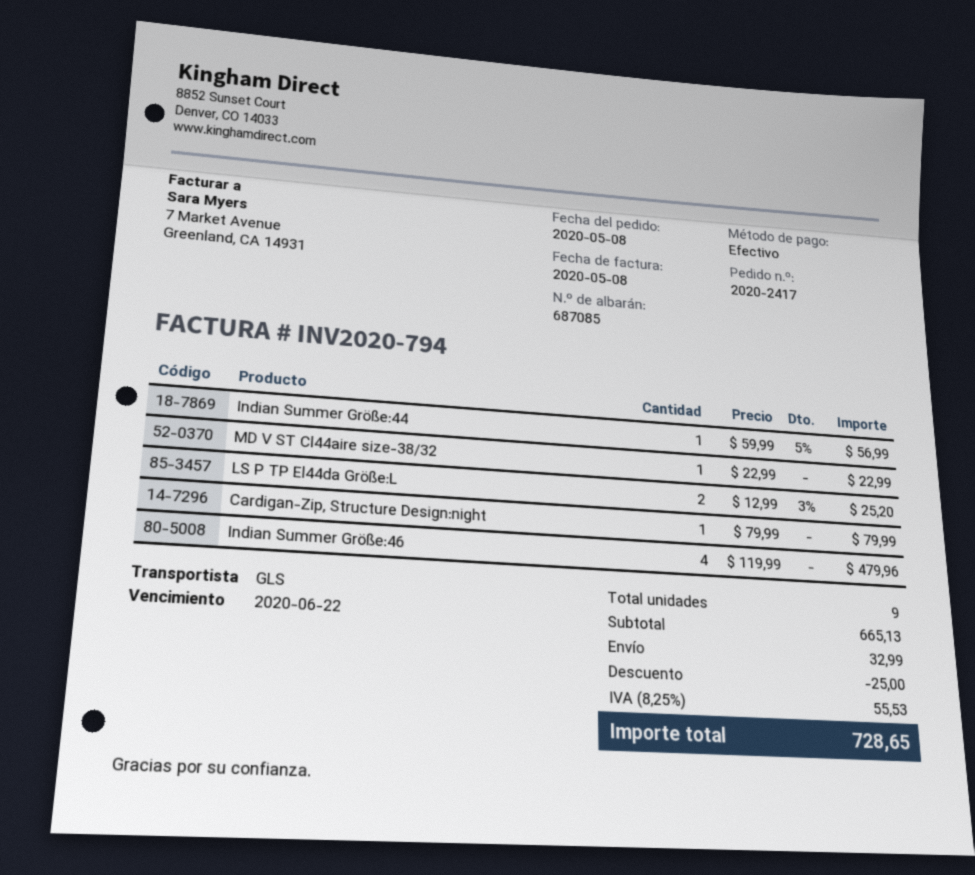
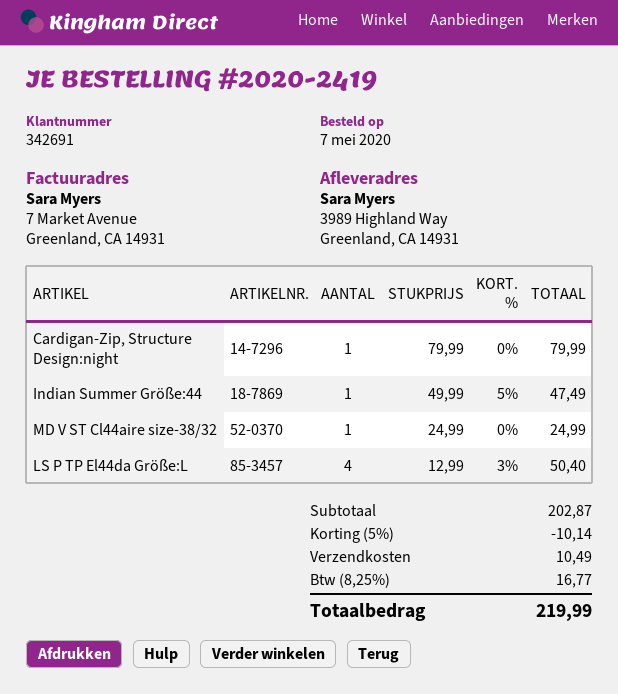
order number: 2020-2417 -> 2020-2419
order date: 2020-05-08 -> 2020-05-07
Indian Summer Größe:44: 1 x 59.99 - 5% = 56.99 -> 1 x 49.99 - 5% = 47.49
MD V ST Cl44aire size-38/32: 1 x 22.99 = 22.99 -> 1 x 24.99 = 24.99
LS P TP El44da Größe:L: 2 x 12.99 - 3% = 25.20 -> 4 x 12.99 - 3% = 50.40
Indian Summer Größe:46: 4 x 119.99 = 479.96 -> none
subtotal: 665.13 -> 202.87
discount: 25.00 -> 10.14
shipping: 32.99 -> 10.49
tax: 8.25% = 55.53 -> 8.25% = 16.77
total: 728.65 -> 219.99

